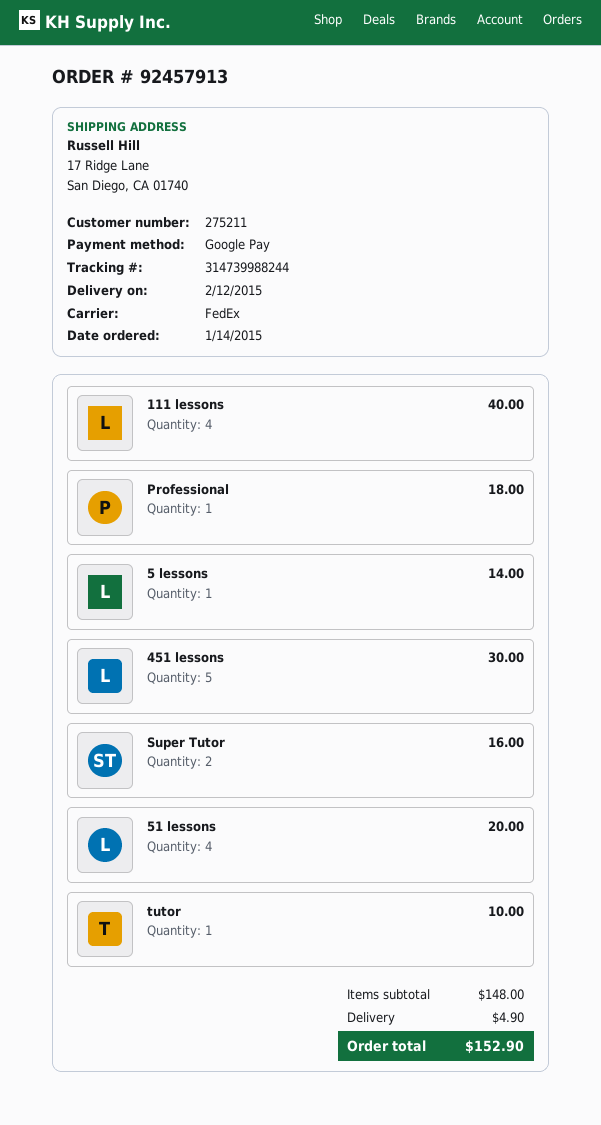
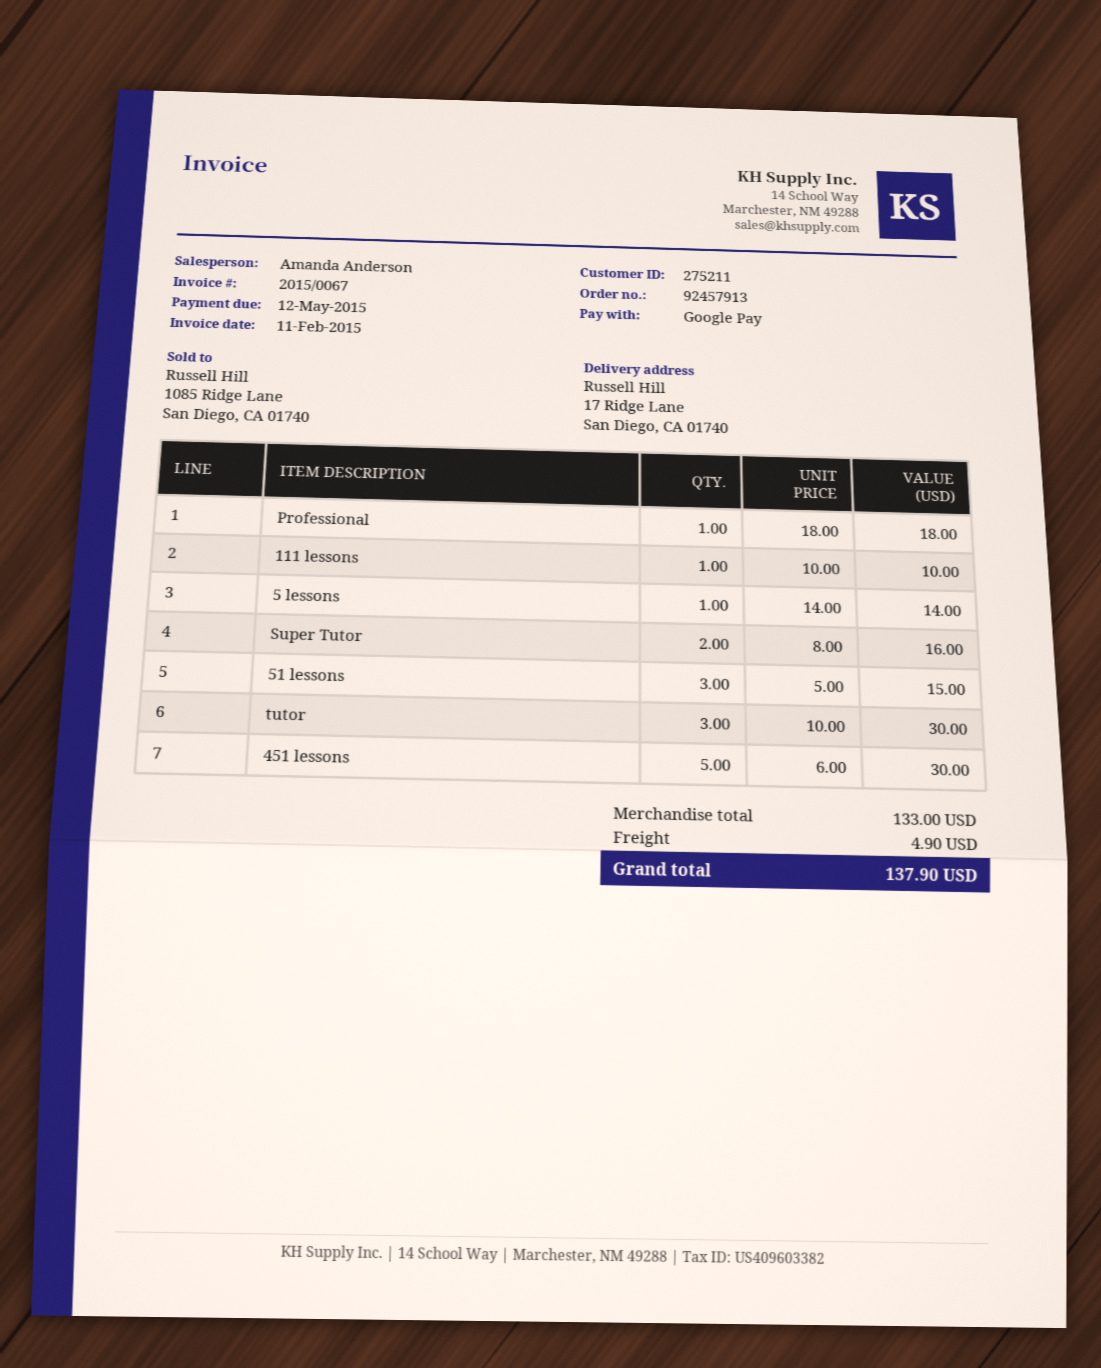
111 lessons: 4 for 40.00 -> 1 for 10.00
51 lessons: 4 for 20.00 -> 3 for 15.00
tutor: 1 for 10.00 -> 3 for 30.00
subtotal: 148.00 -> 133.00
total: 152.90 -> 137.90

